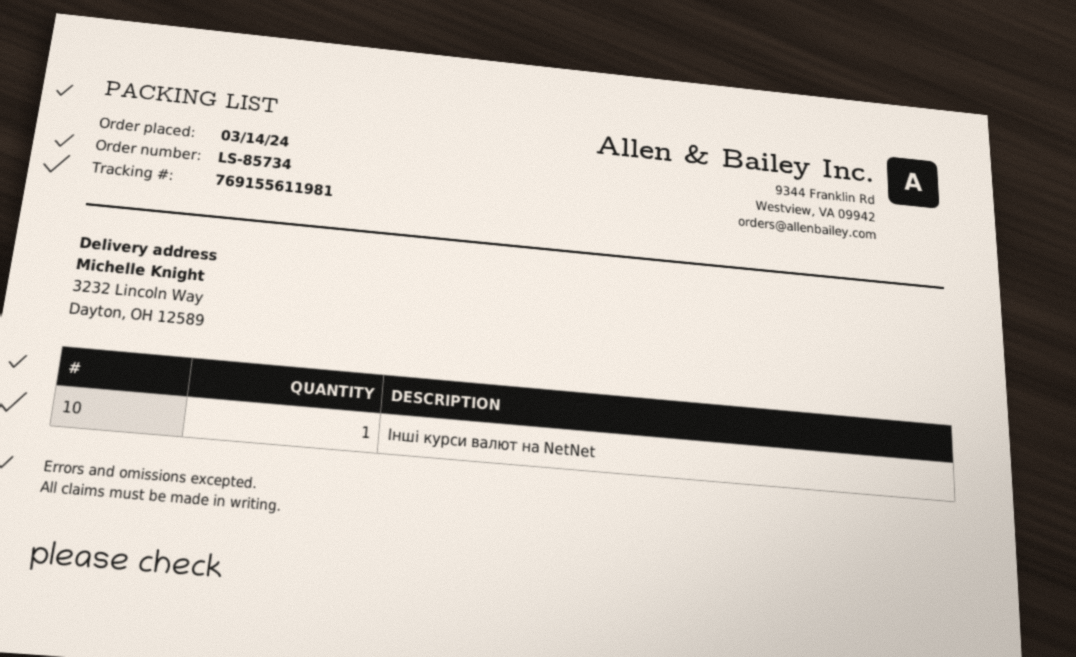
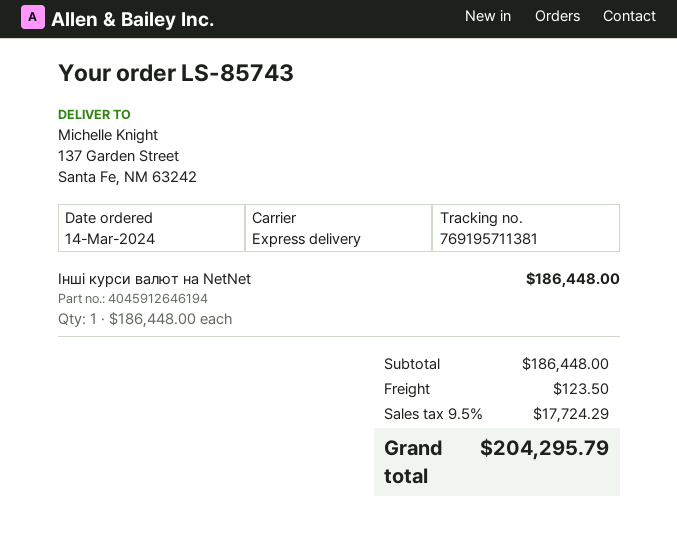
order number: LS-85734 -> LS-85743
tracking number: 769155611981 -> 769195711381
ship to: 3232 Lincoln Way, Dayton, OH 12589 -> 137 Garden Street, Santa Fe, NM 63242

